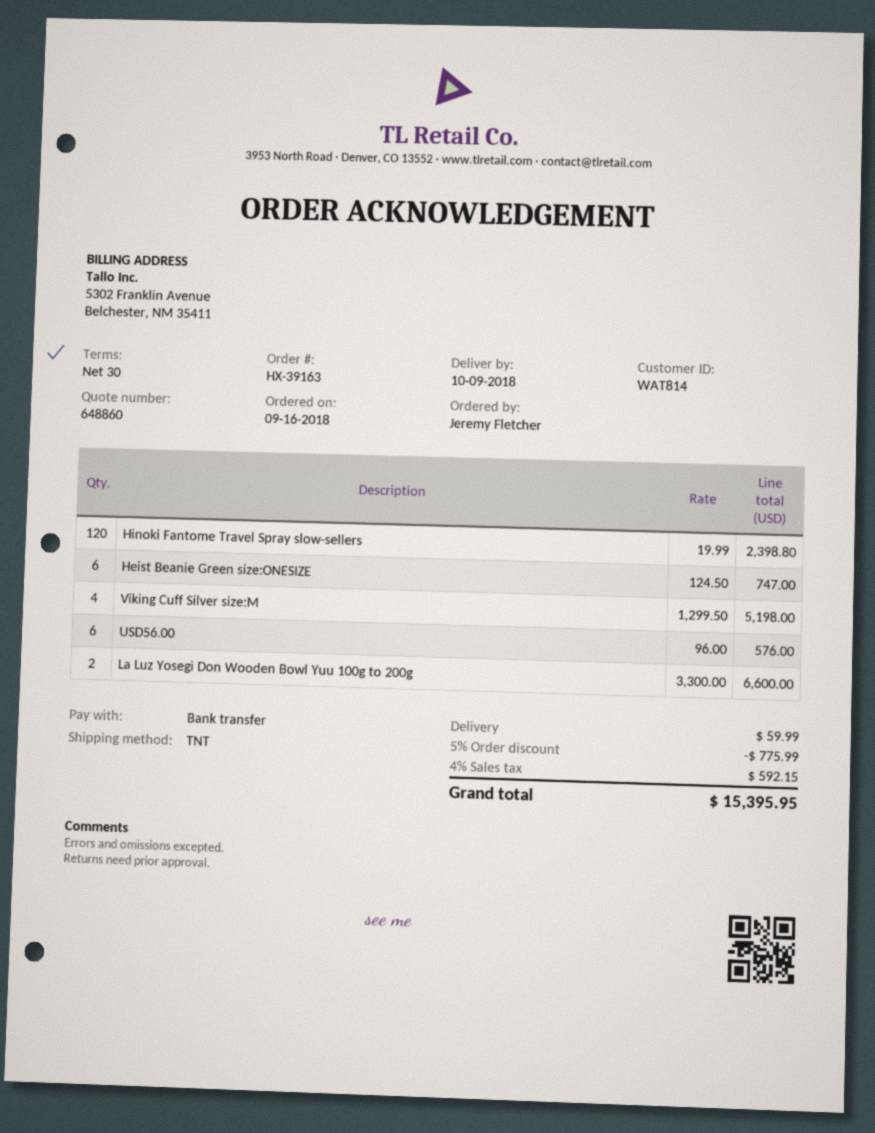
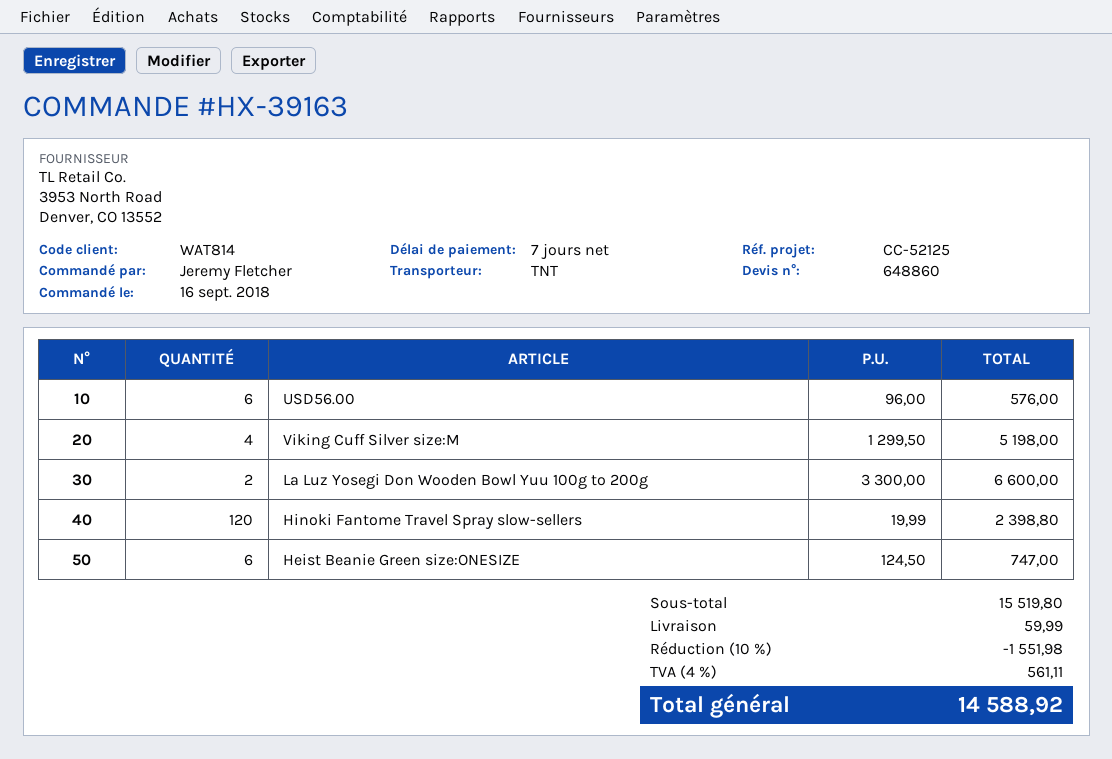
payment terms: 30 days -> 7 days
discount: 5% = 775.99 -> 10% = 1551.98
tax: 4% = 592.15 -> 4% = 561.11
total: 15395.95 -> 14588.92

